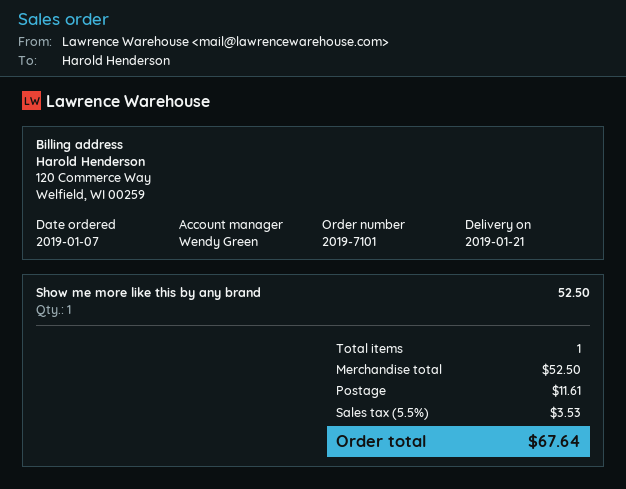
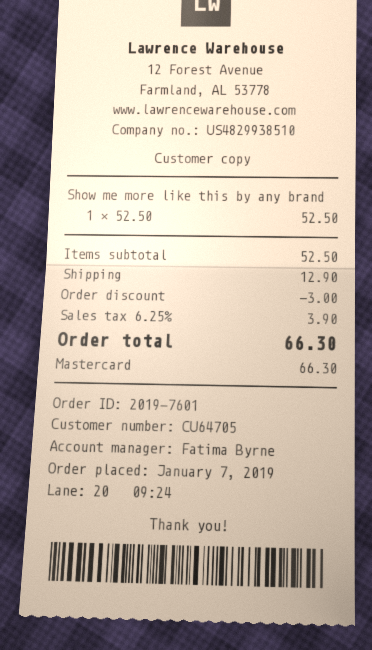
order number: 2019-7101 -> 2019-7601
sales rep: Wendy Green -> Fatima Byrne
discount: none -> 3.00
shipping: 11.61 -> 12.90
tax: 5.5% = 3.53 -> 6.25% = 3.90
total: 67.64 -> 66.30

